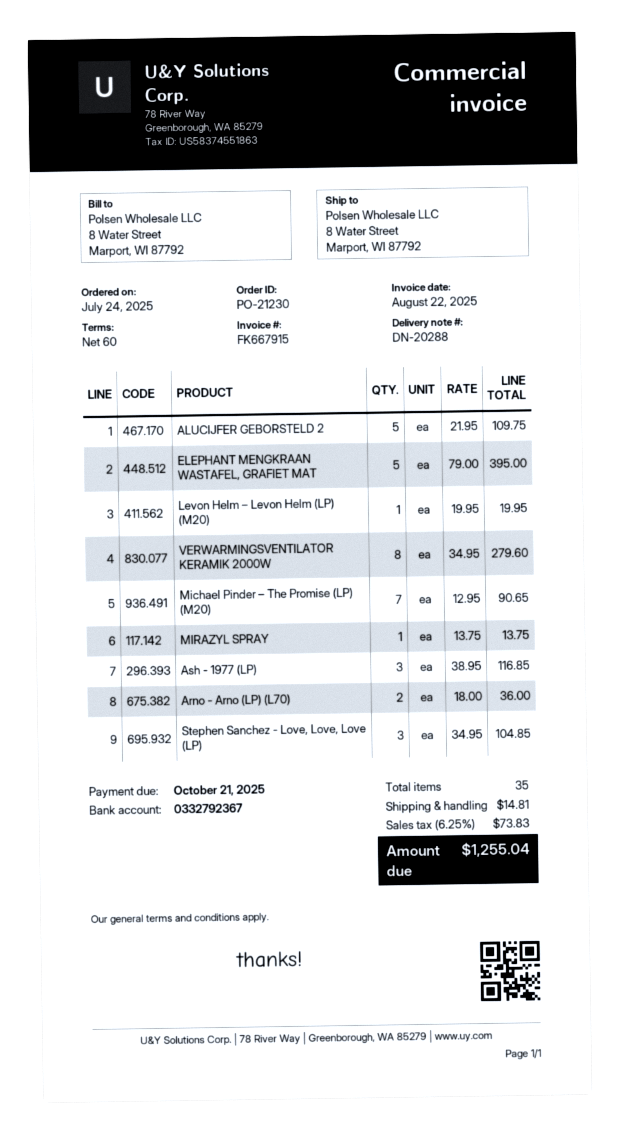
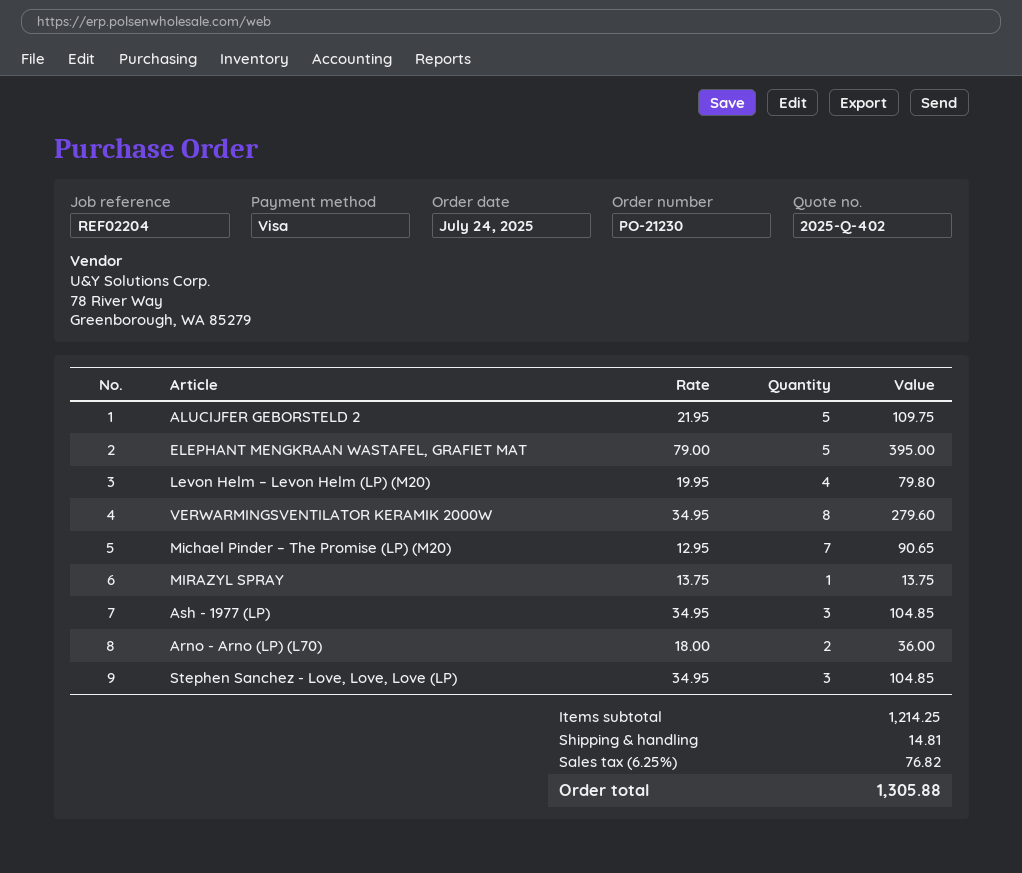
Levon Helm – Levon Helm (LP) (M20): 1 x 19.95 = 19.95 -> 4 x 19.95 = 79.80
Ash - 1977 (LP): 3 x 38.95 = 116.85 -> 3 x 34.95 = 104.85
tax: 6.25% = 73.83 -> 6.25% = 76.82
total: 1255.04 -> 1305.88

